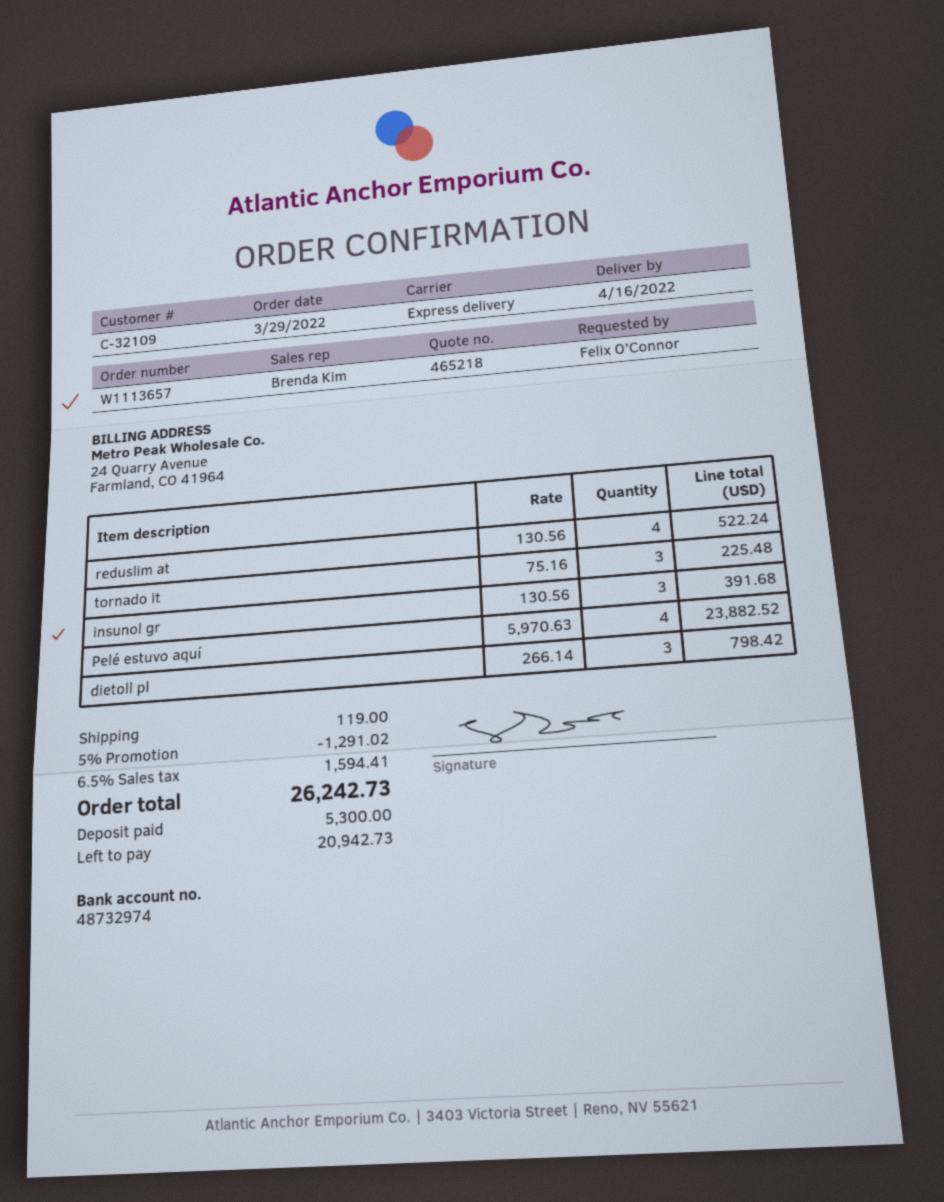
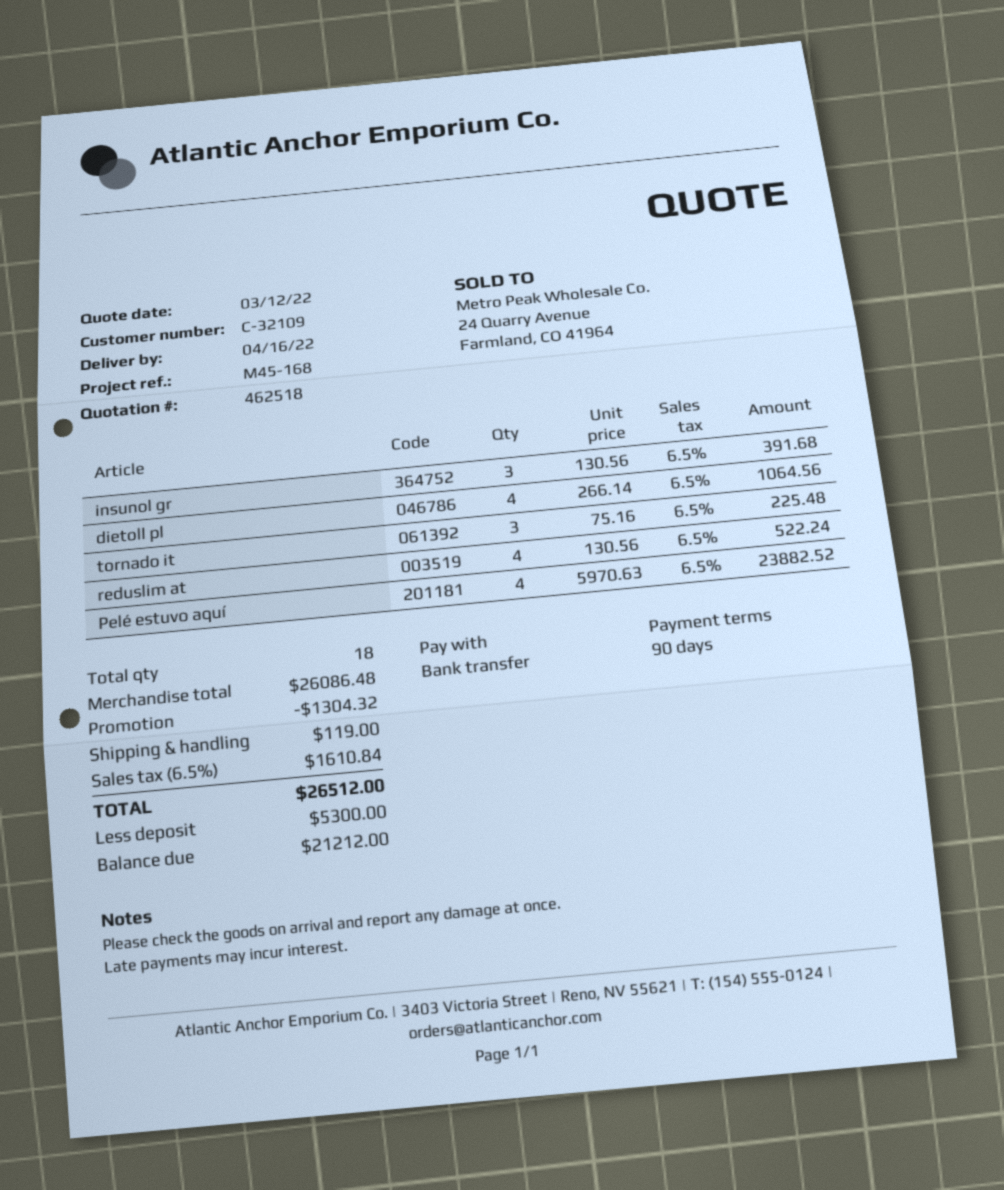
quote number: 465218 -> 462518
dietoll pl: 3 x 266.14 = 798.42 -> 4 x 266.14 = 1064.56
discount: 1291.02 -> 1304.32
tax: 6.5% = 1594.41 -> 6.5% = 1610.84
total: 26242.73 -> 26512.00
balance: 20942.73 -> 21212.00

